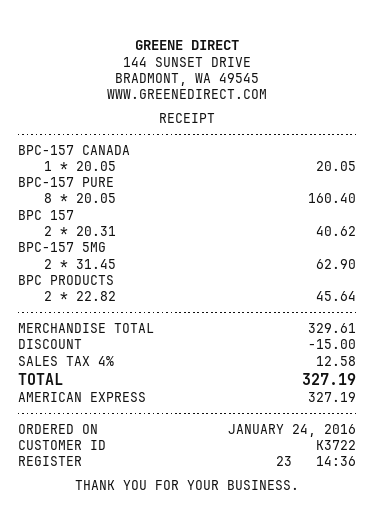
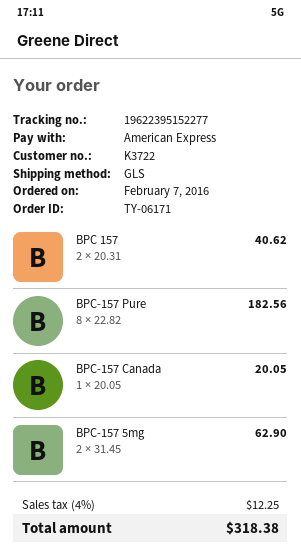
order date: 2016-01-24 -> 2016-02-07
BPC-157 PURE: 8 x 20.05 = 160.40 -> 8 x 22.82 = 182.56
BPC PRODUCTS: 2 x 22.82 = 45.64 -> none
discount: 15.00 -> none
tax: 4% = 12.58 -> 4% = 12.25
total: 327.19 -> 318.38

